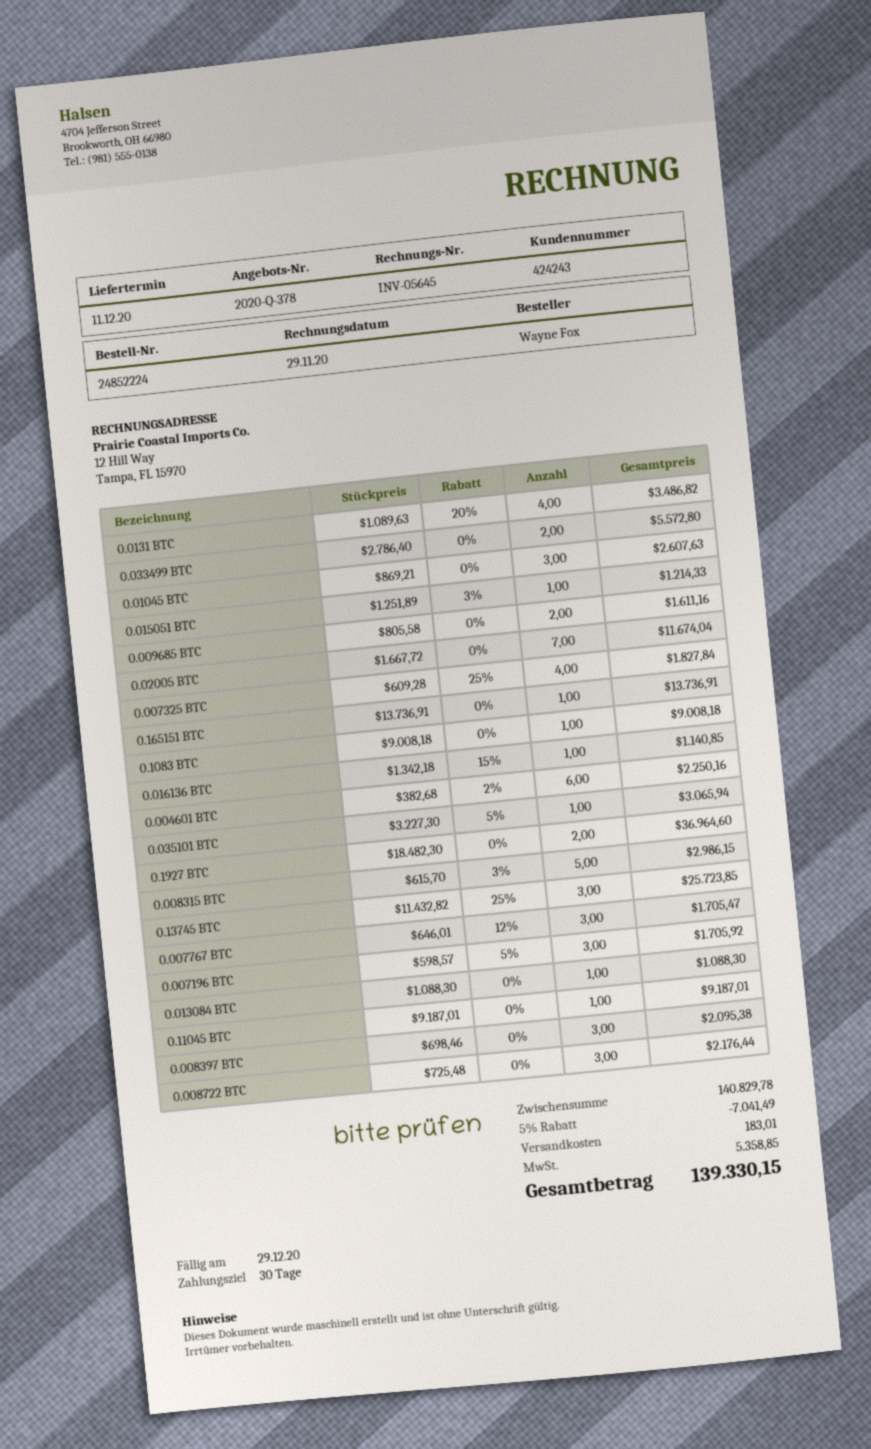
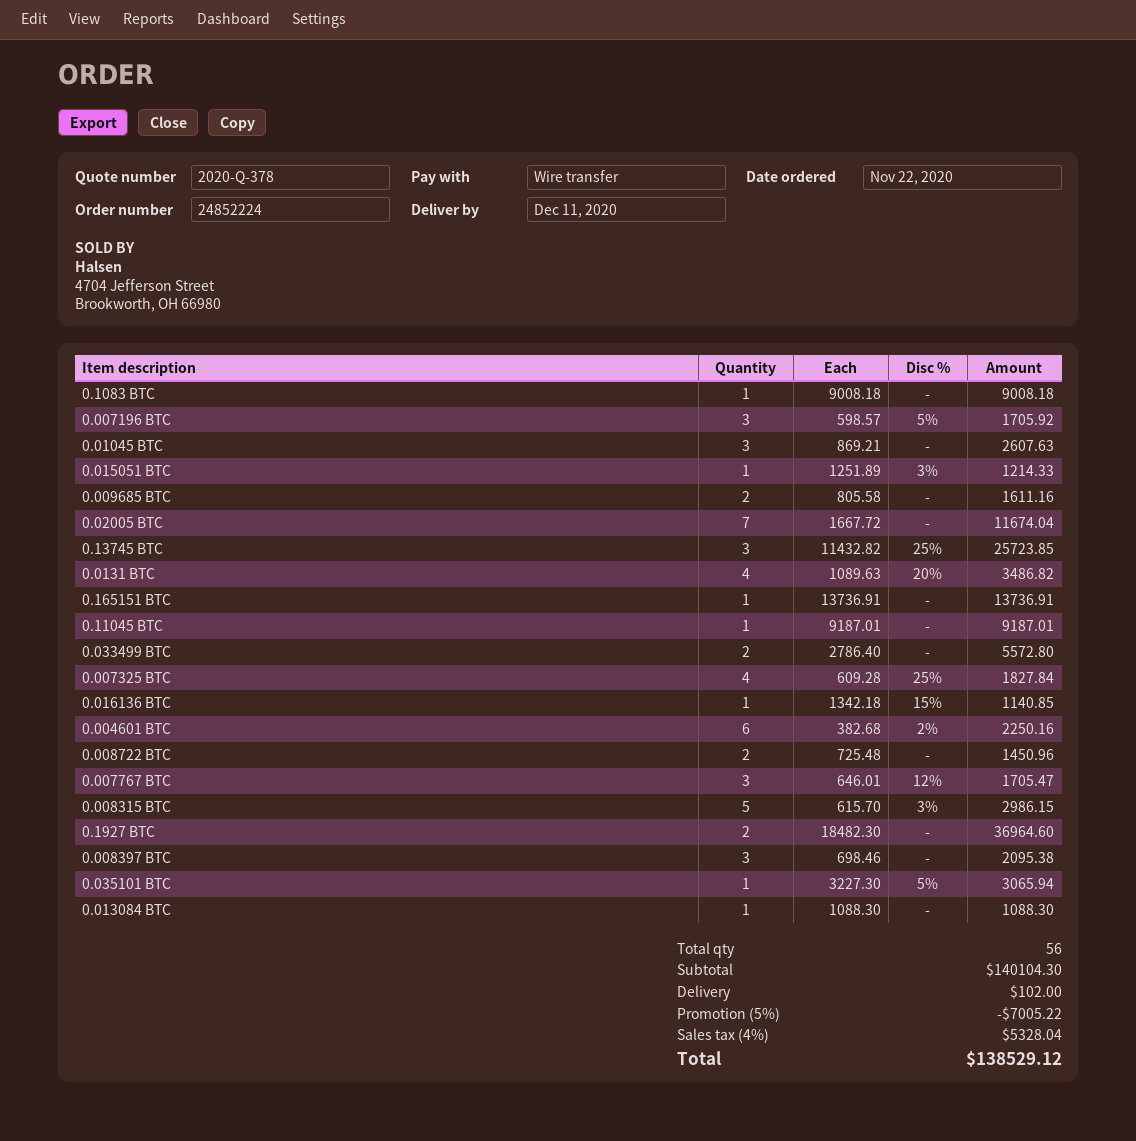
0.008722 BTC: 3 x 725.48 = 2176.44 -> 2 x 725.48 = 1450.96
subtotal: 140829.78 -> 140104.30
discount: 5% = 7041.49 -> 5% = 7005.22
shipping: 183.01 -> 102.00
tax: 5358.85 -> 5328.04
total: 139330.15 -> 138529.12

